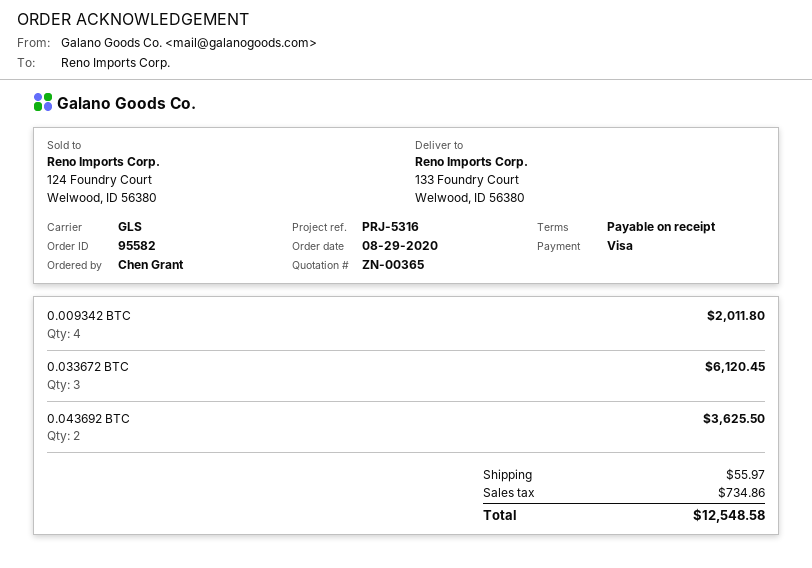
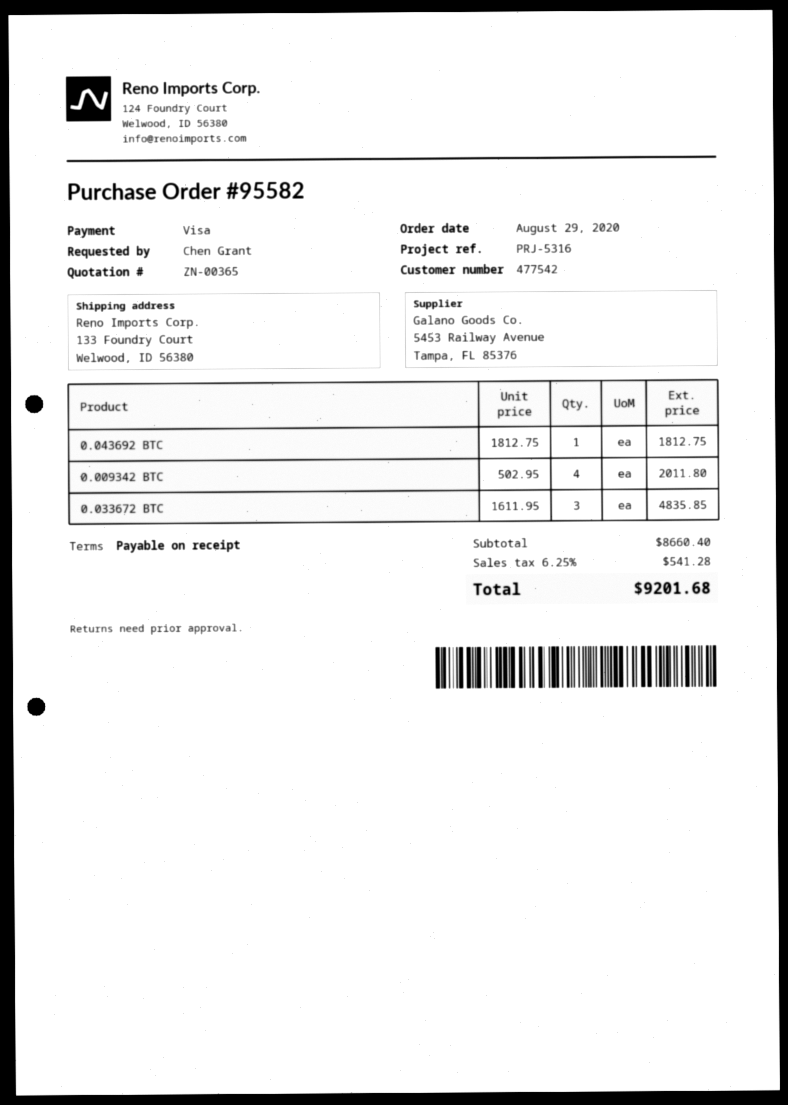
0.033672 BTC: 3 for 6120.45 -> 3 for 4835.85
0.043692 BTC: 2 for 3625.50 -> 1 for 1812.75
shipping: 55.97 -> none
tax: 734.86 -> 541.28
total: 12548.58 -> 9201.68

